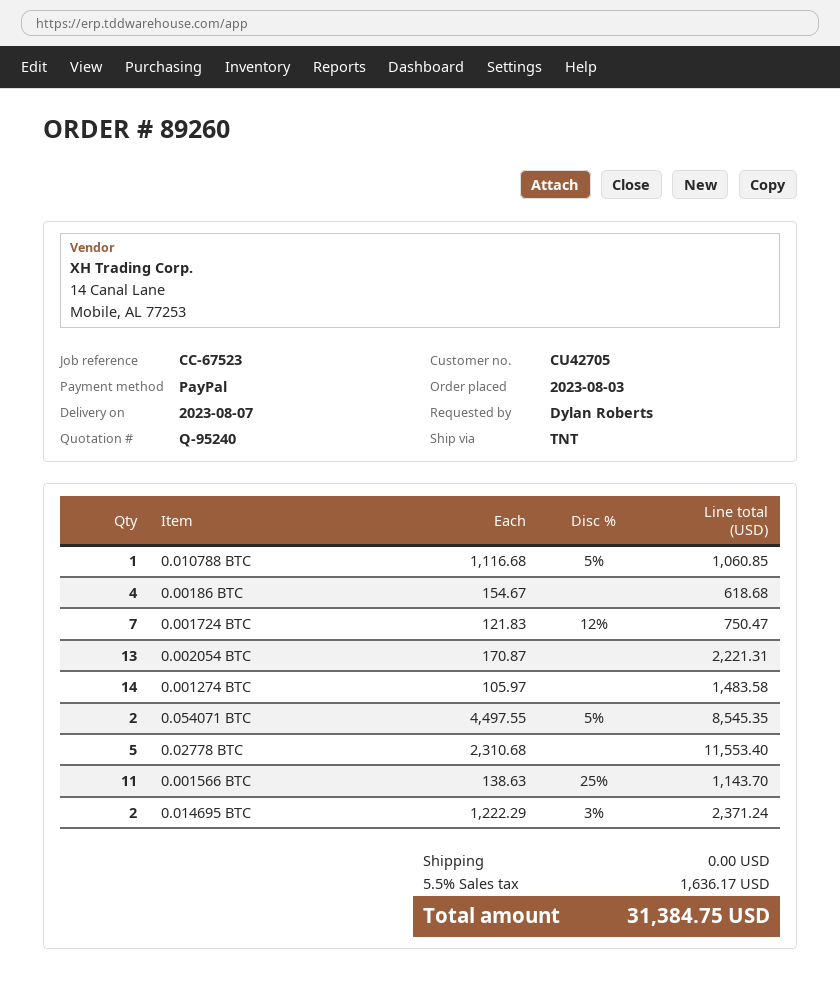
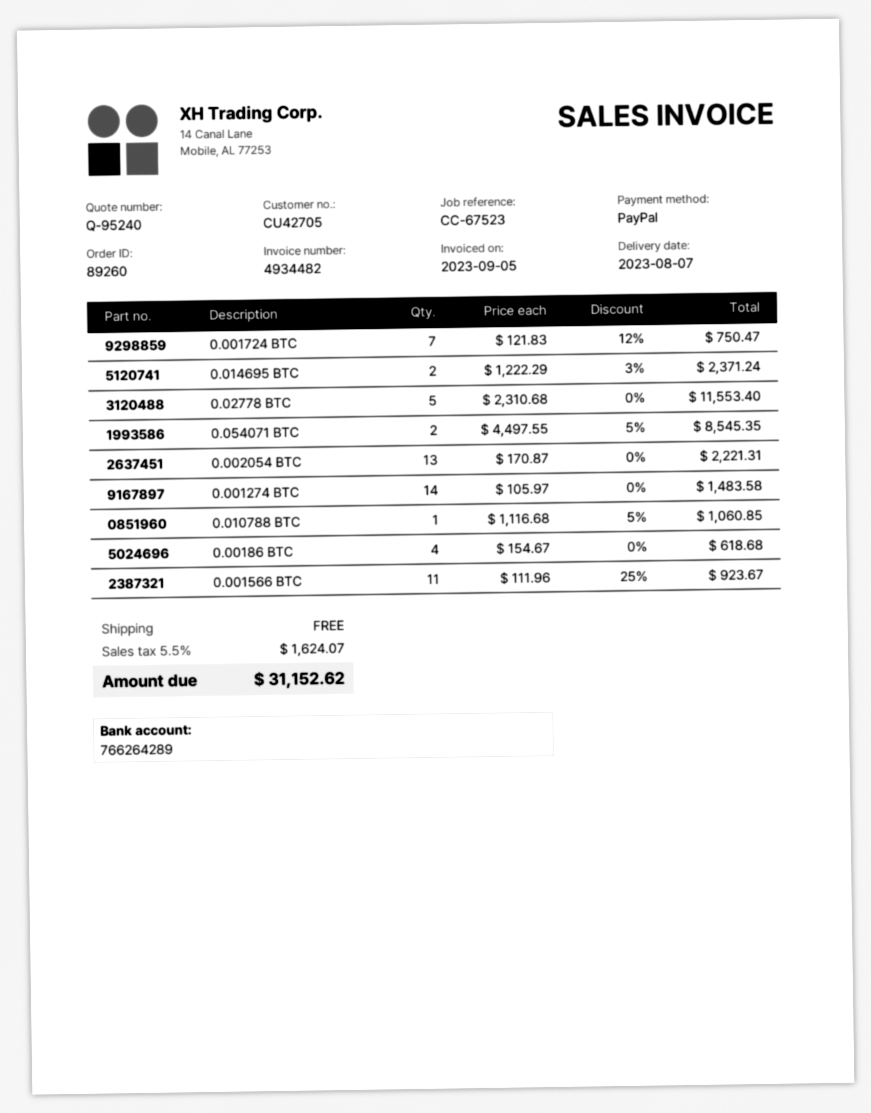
0.001566 BTC: 11 x 138.63 - 25% = 1143.70 -> 11 x 111.96 - 25% = 923.67
tax: 5.5% = 1636.17 -> 5.5% = 1624.07
total: 31384.75 -> 31152.62

